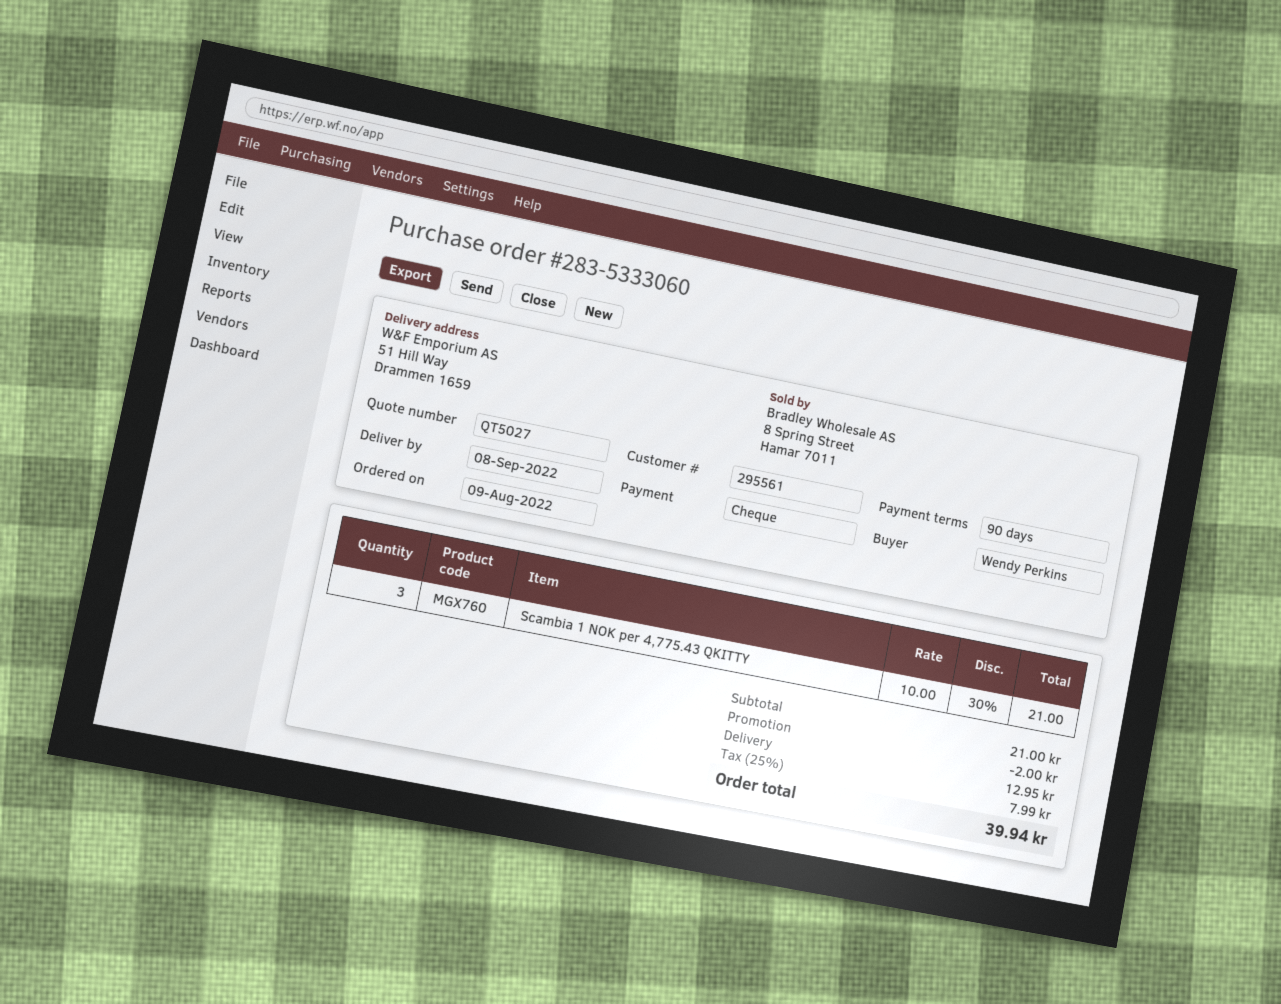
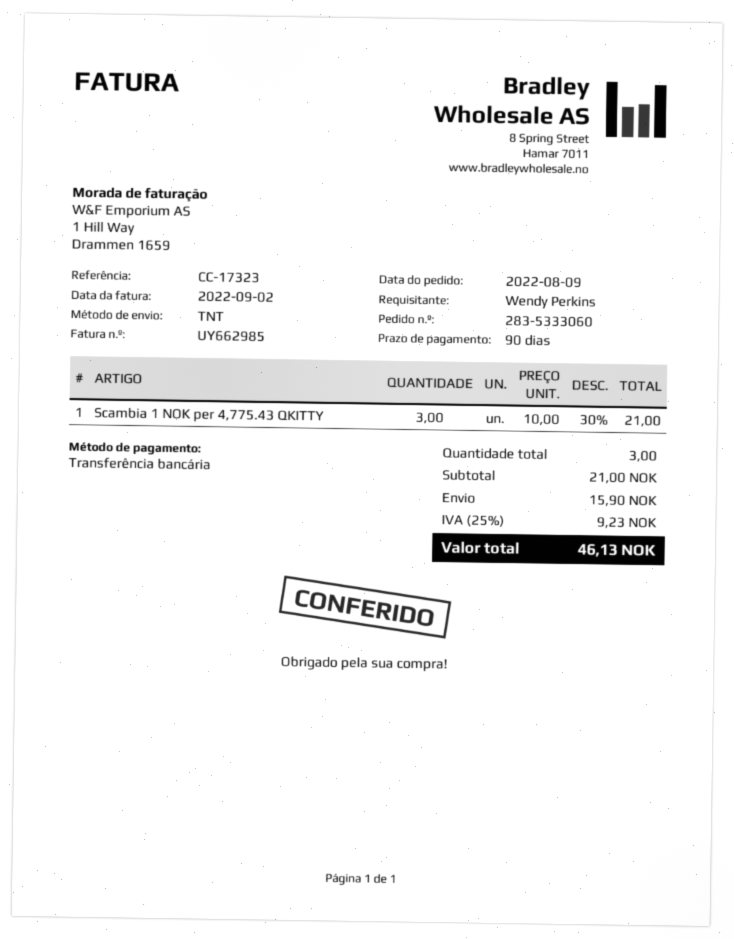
payment method: cheque -> bank transfer
discount: 2.00 -> none
shipping: 12.95 -> 15.90
tax: 25% = 7.99 -> 25% = 9.23
total: 39.94 -> 46.13

